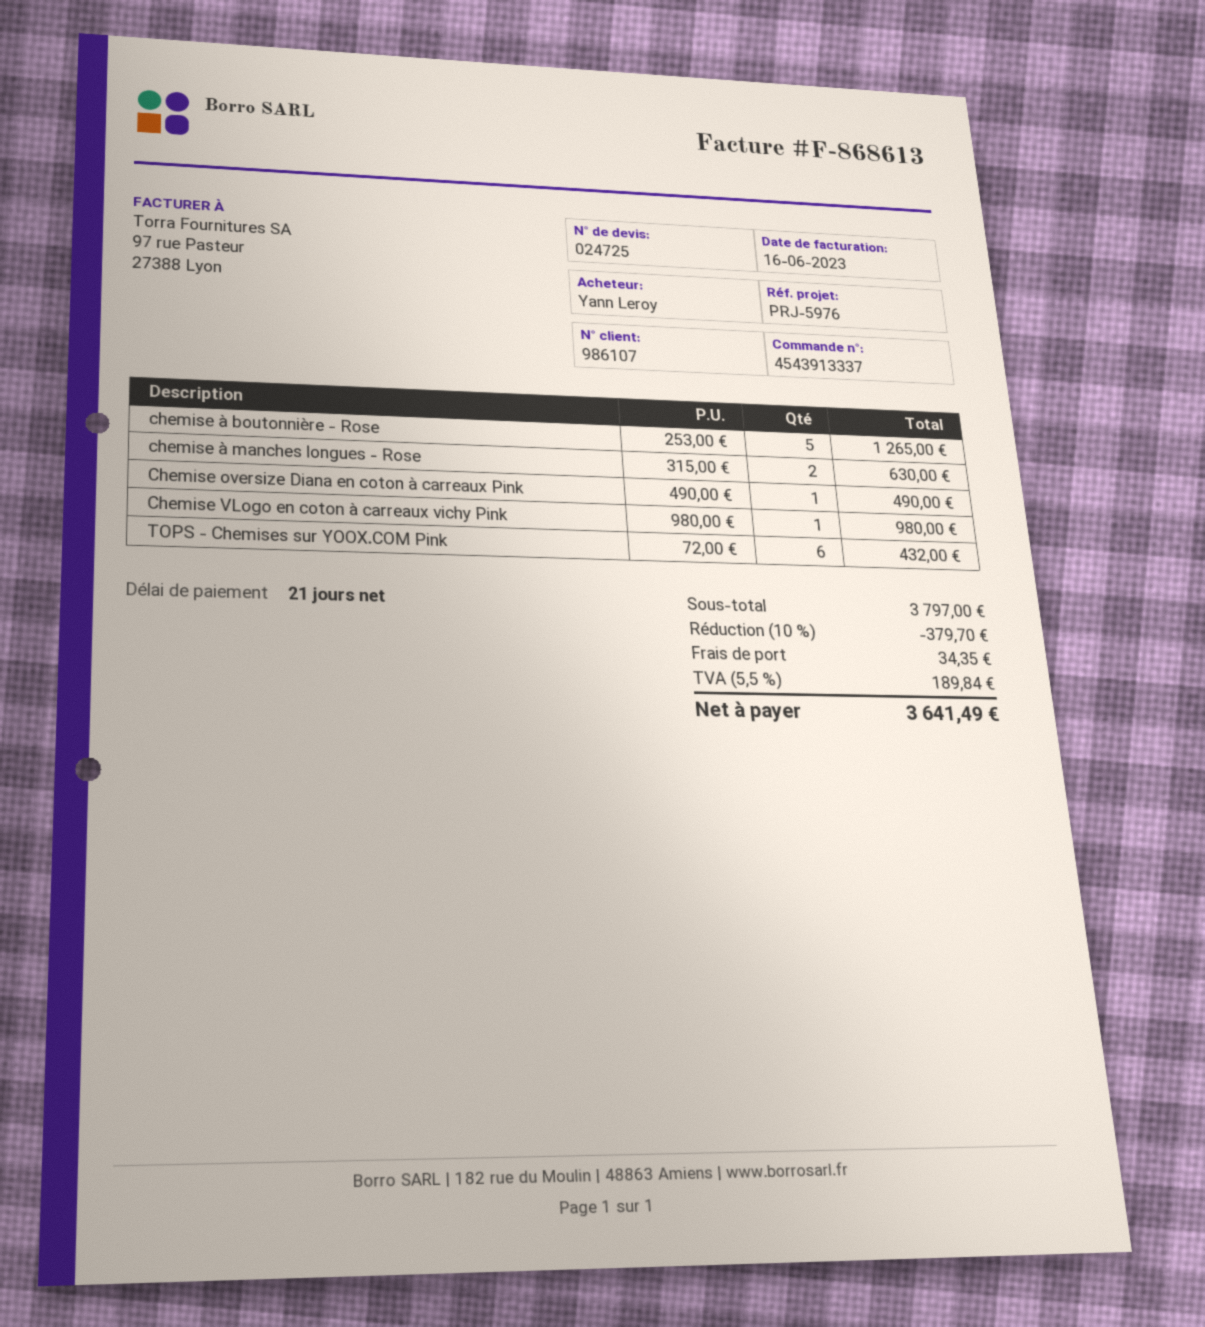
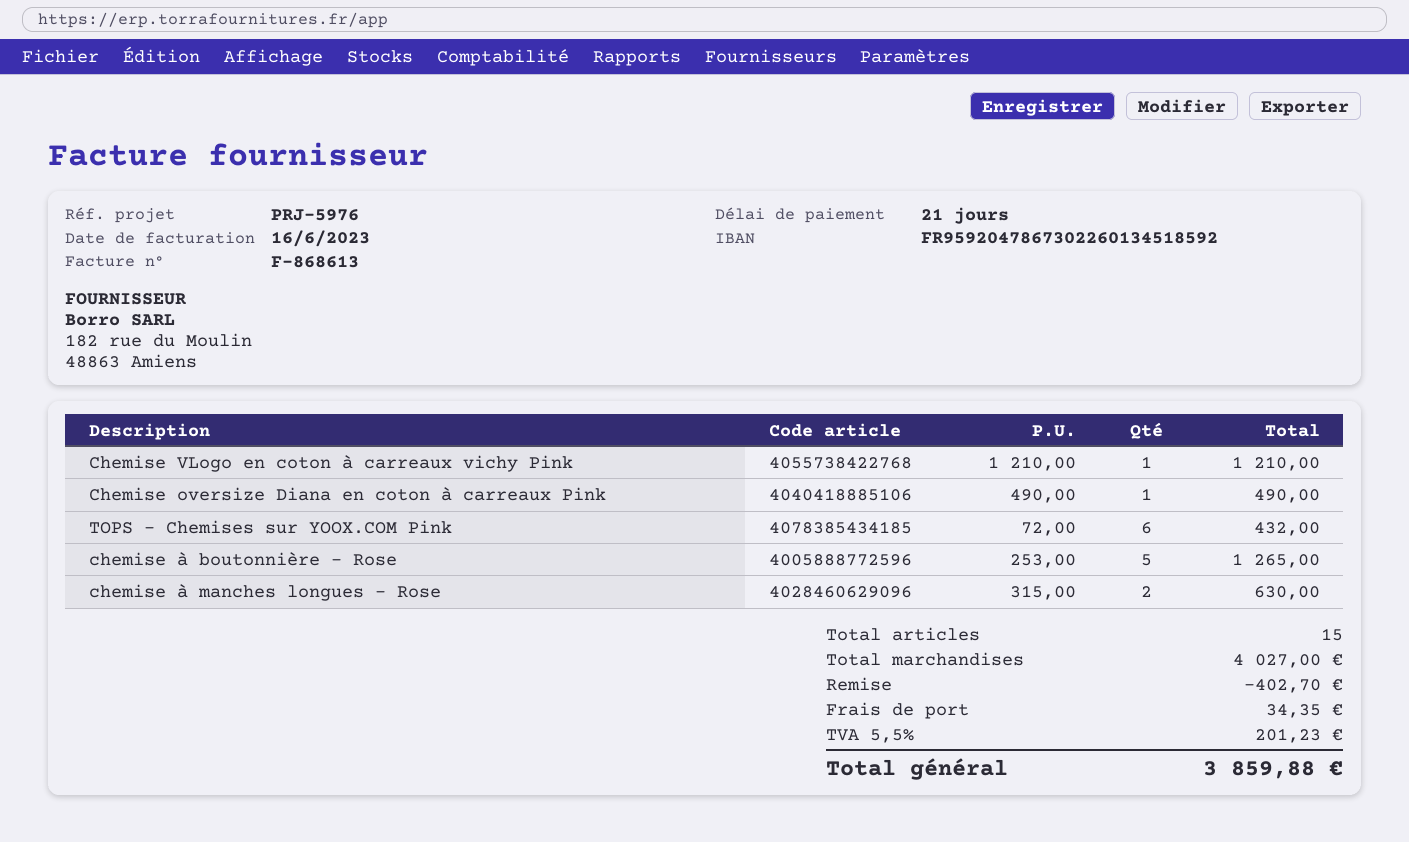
Chemise VLogo en coton à carreaux vichy Pink: 1 x 980.00 = 980.00 -> 1 x 1210.00 = 1210.00
subtotal: 3797.00 -> 4027.00
discount: 379.70 -> 402.70
tax: 5.5% = 189.84 -> 5.5% = 201.23
total: 3641.49 -> 3859.88

